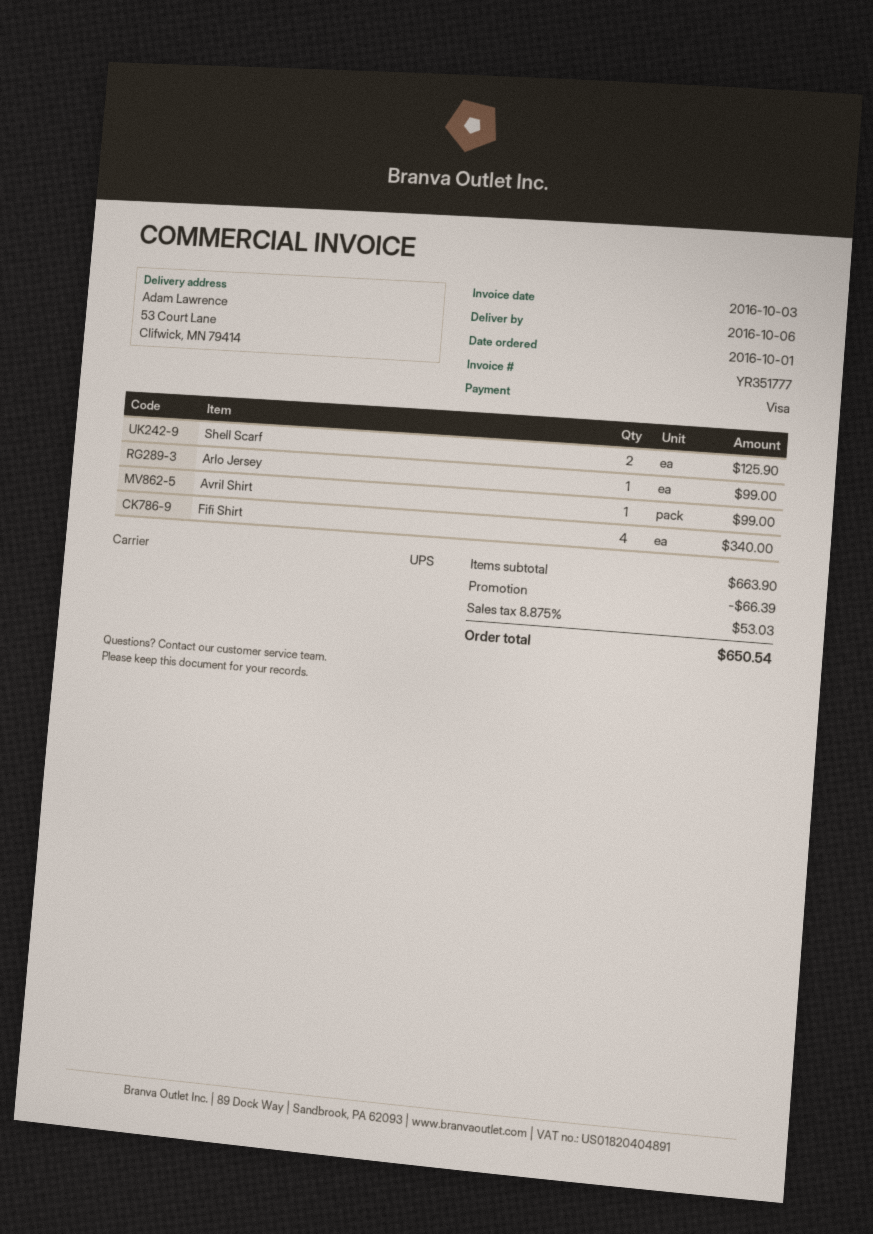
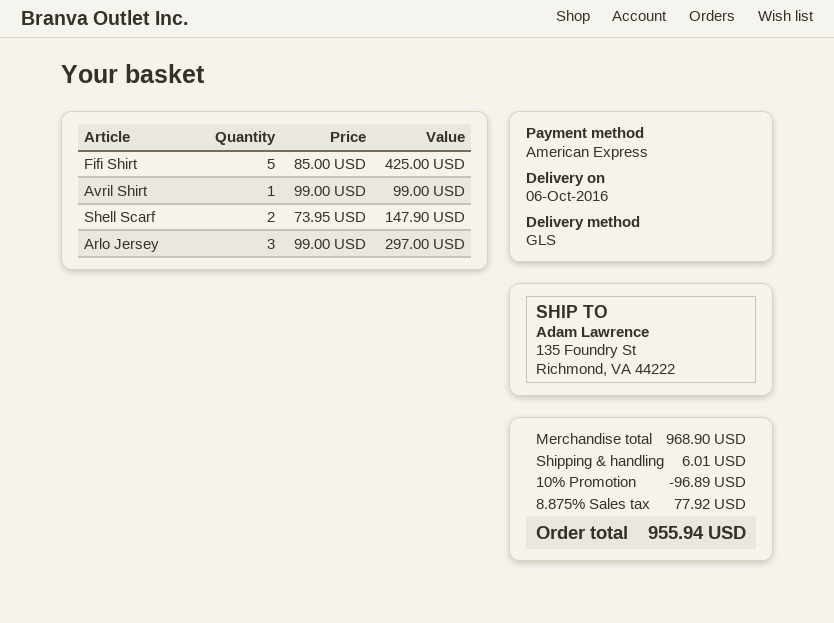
payment method: Visa -> American Express
shipping method: UPS -> GLS
ship to: 53 Court Lane, Clifwick, MN 79414 -> 135 Foundry St, Richmond, VA 44222
Shell Scarf: 2 for 125.90 -> 2 for 147.90
Arlo Jersey: 1 for 99.00 -> 3 for 297.00
Fifi Shirt: 4 for 340.00 -> 5 for 425.00
subtotal: 663.90 -> 968.90
discount: 66.39 -> 96.89
shipping: none -> 6.01
tax: 8.875% = 53.03 -> 8.875% = 77.92
total: 650.54 -> 955.94

